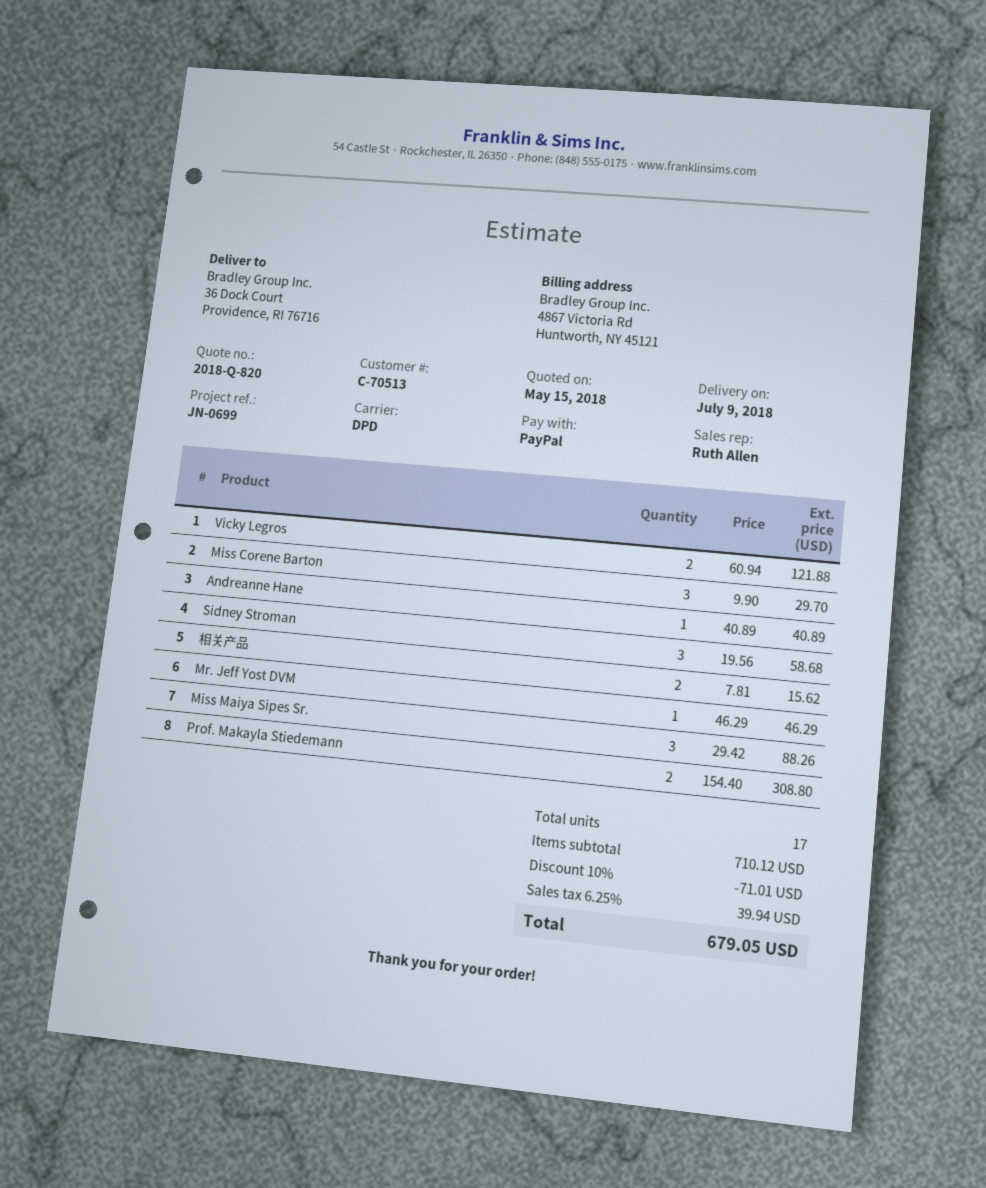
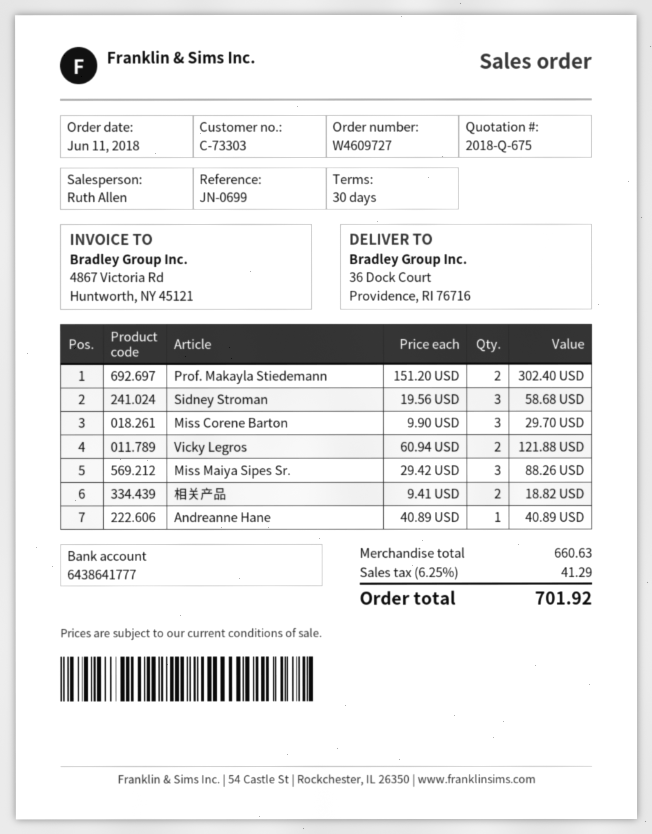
quote number: 2018-Q-820 -> 2018-Q-675
customer number: C-70513 -> C-73303
相关产品: 2 x 7.81 = 15.62 -> 2 x 9.41 = 18.82
Mr. Jeff Yost DVM: 1 x 46.29 = 46.29 -> none
Prof. Makayla Stiedemann: 2 x 154.40 = 308.80 -> 2 x 151.20 = 302.40
subtotal: 710.12 -> 660.63
discount: 10% = 71.01 -> none
tax: 6.25% = 39.94 -> 6.25% = 41.29
total: 679.05 -> 701.92

